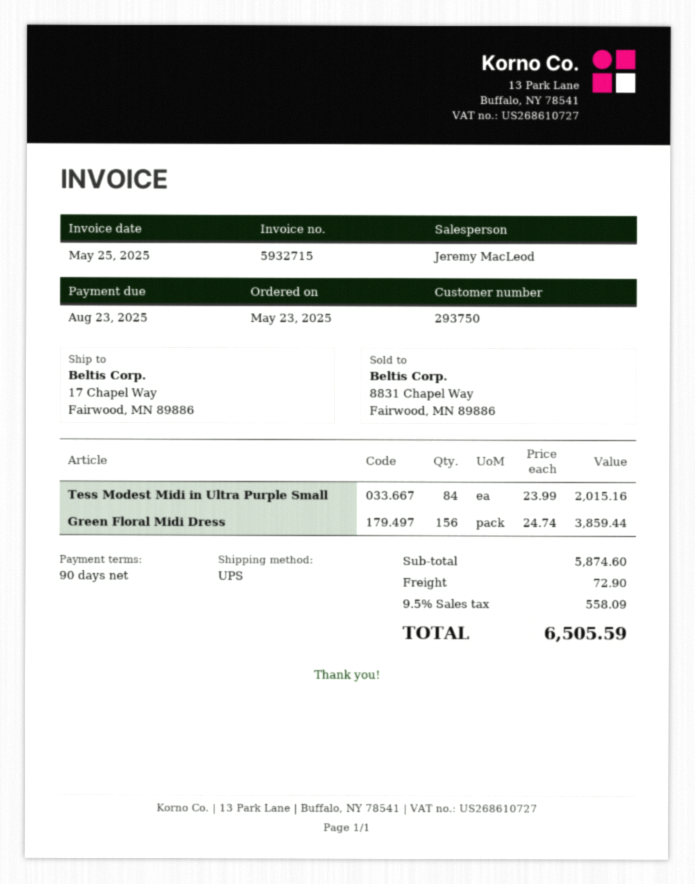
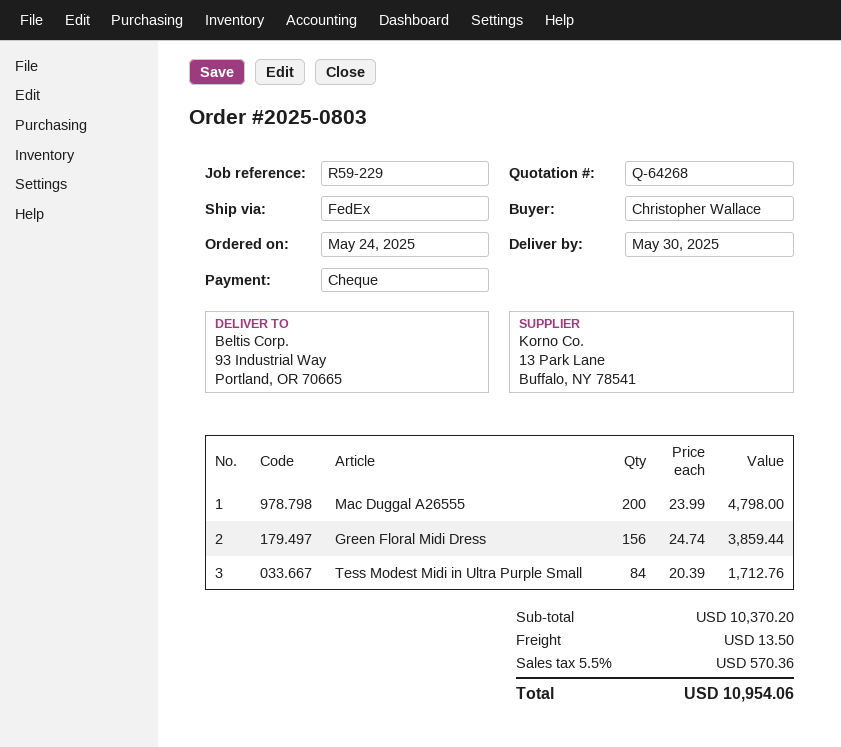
order date: 2025-05-23 -> 2025-05-24
shipping method: UPS -> FedEx
ship to: 17 Chapel Way, Fairwood, MN 89886 -> 93 Industrial Way, Portland, OR 70665
Tess Modest Midi in Ultra Purple Small: 84 x 23.99 = 2015.16 -> 84 x 20.39 = 1712.76
Mac Duggal A26555: none -> 200 x 23.99 = 4798.00
subtotal: 5874.60 -> 10370.20
shipping: 72.90 -> 13.50
tax: 9.5% = 558.09 -> 5.5% = 570.36
total: 6505.59 -> 10954.06

